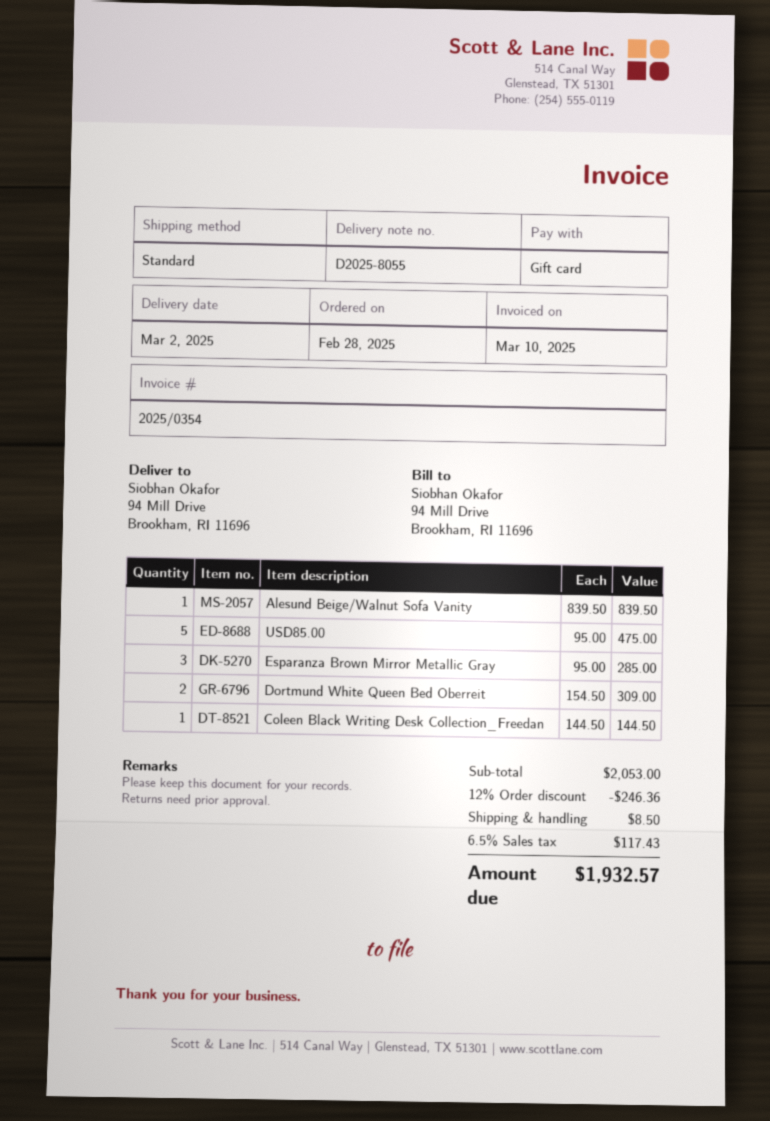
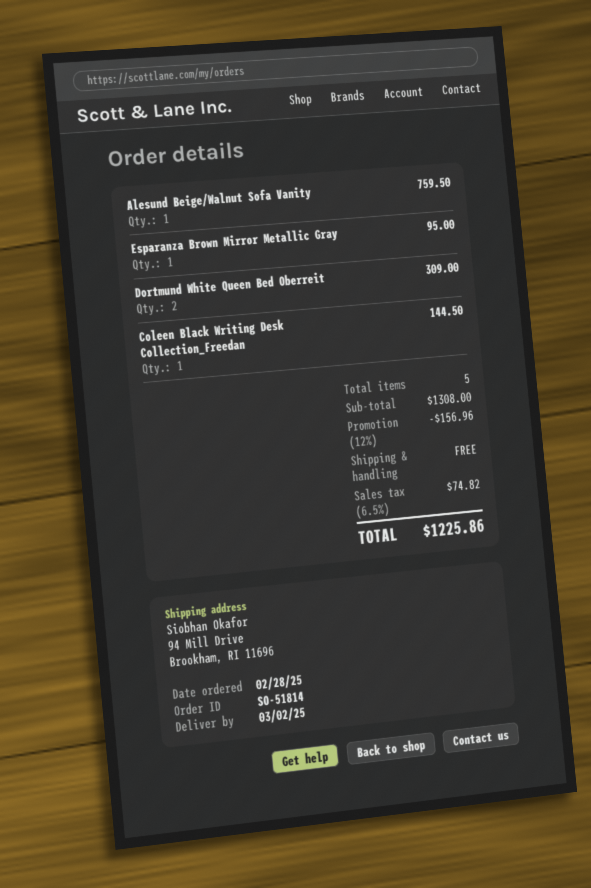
Alesund Beige/Walnut Sofa Vanity: 1 for 839.50 -> 1 for 759.50
USD85.00: 5 for 475.00 -> none
Esparanza Brown Mirror Metallic Gray: 3 for 285.00 -> 1 for 95.00
subtotal: 2053.00 -> 1308.00
discount: 12% = 246.36 -> 12% = 156.96
shipping: 8.50 -> 0.00
tax: 6.5% = 117.43 -> 6.5% = 74.82
total: 1932.57 -> 1225.86

